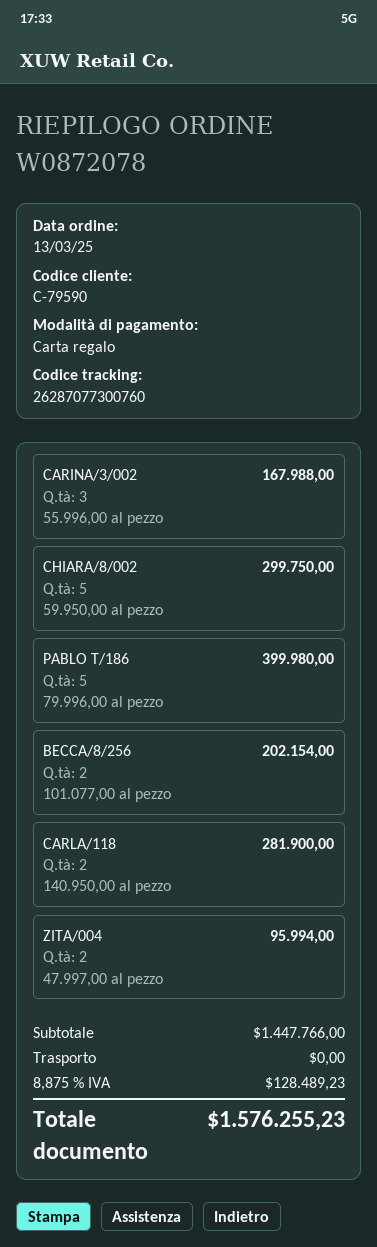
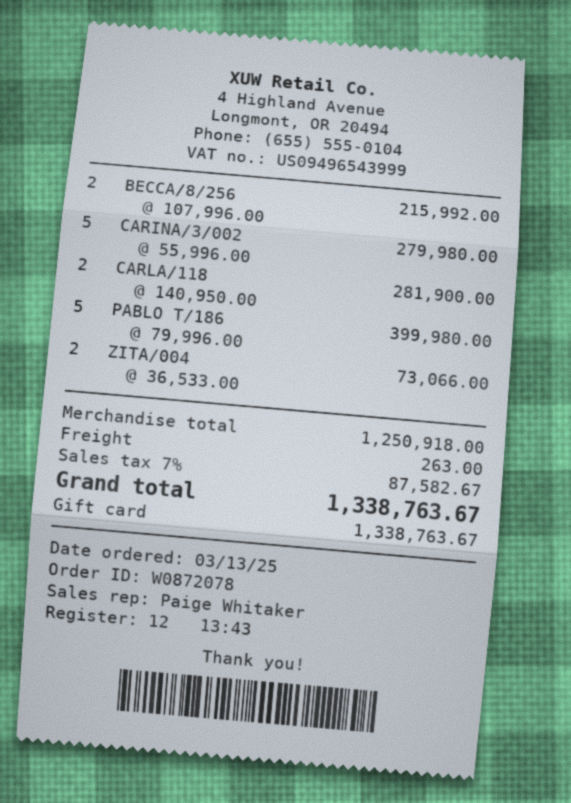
CARINA/3/002: 3 x 55996.00 = 167988.00 -> 5 x 55996.00 = 279980.00
CHIARA/8/002: 5 x 59950.00 = 299750.00 -> none
BECCA/8/256: 2 x 101077.00 = 202154.00 -> 2 x 107996.00 = 215992.00
ZITA/004: 2 x 47997.00 = 95994.00 -> 2 x 36533.00 = 73066.00
subtotal: 1447766.00 -> 1250918.00
shipping: 0.00 -> 263.00
tax: 8.875% = 128489.23 -> 7% = 87582.67
total: 1576255.23 -> 1338763.67

